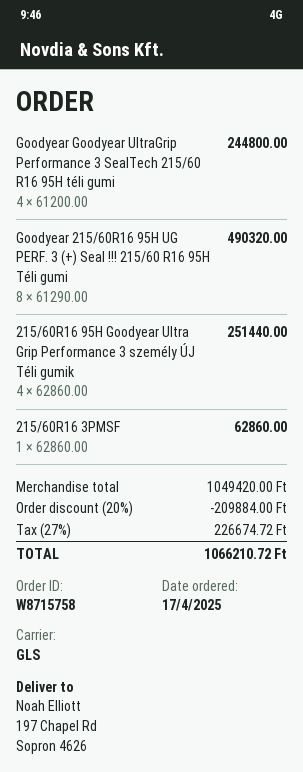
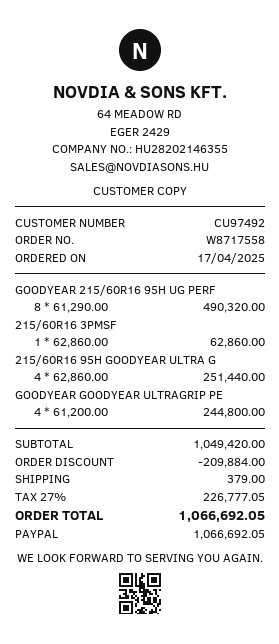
order number: W8715758 -> W8717558
shipping: none -> 379.00
tax: 27% = 226674.72 -> 27% = 226777.05
total: 1066210.72 -> 1066692.05

